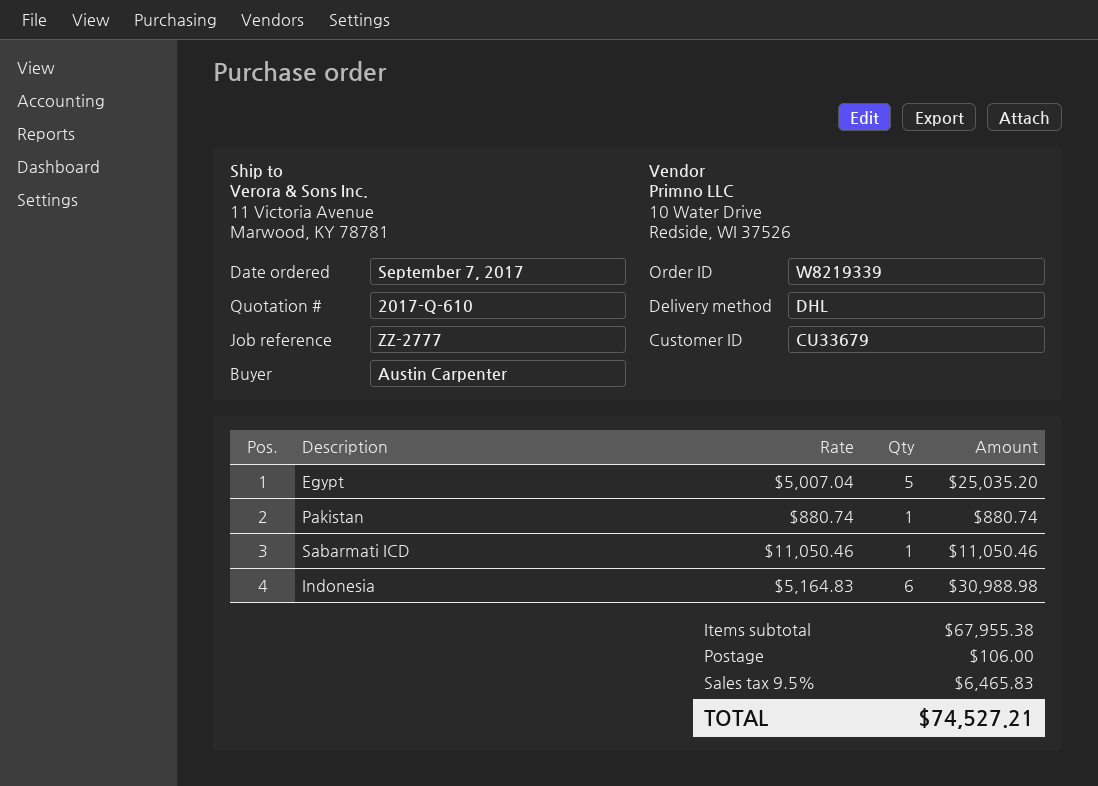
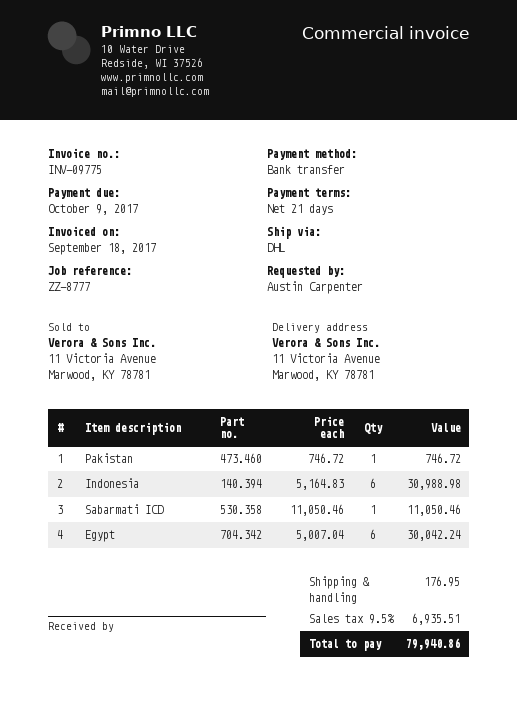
reference: ZZ-2777 -> ZZ-8777
Egypt: 5 x 5007.04 = 25035.20 -> 6 x 5007.04 = 30042.24
Pakistan: 1 x 880.74 = 880.74 -> 1 x 746.72 = 746.72
shipping: 106.00 -> 176.95
tax: 9.5% = 6465.83 -> 9.5% = 6935.51
total: 74527.21 -> 79940.86

